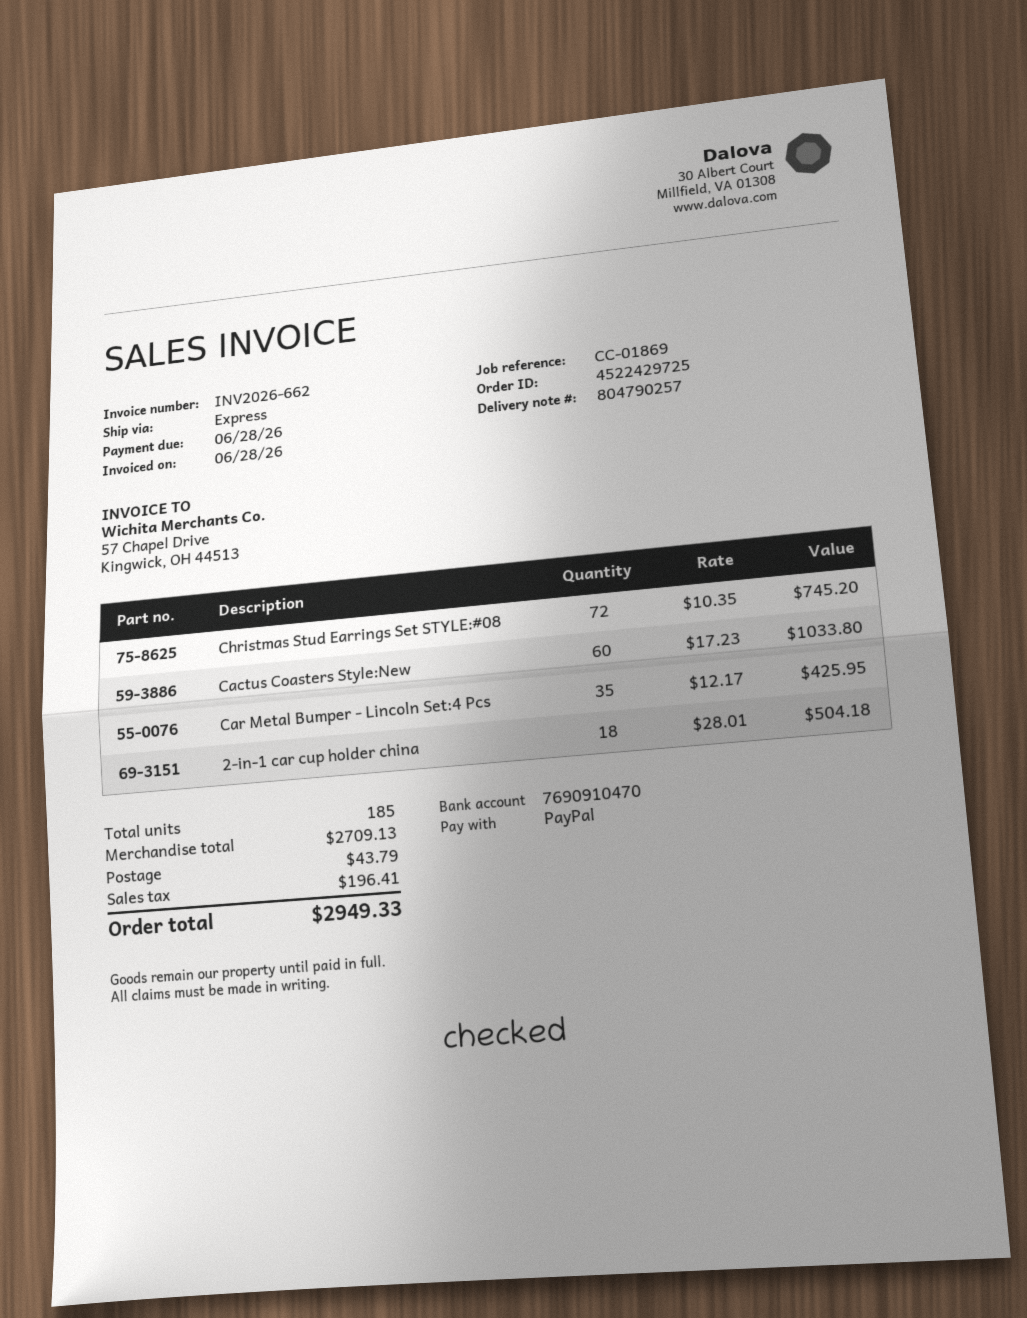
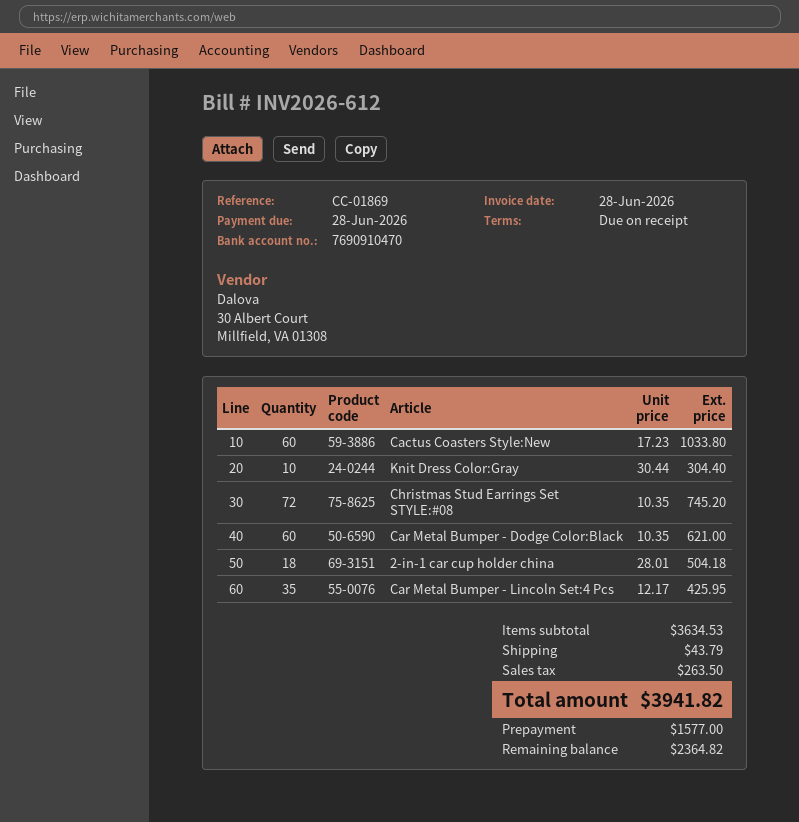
invoice number: INV2026-662 -> INV2026-612
Knit Dress Color:Gray: none -> 10 x 30.44 = 304.40
Car Metal Bumper - Dodge Color:Black: none -> 60 x 10.35 = 621.00
subtotal: 2709.13 -> 3634.53
tax: 196.41 -> 263.50
total: 2949.33 -> 3941.82

